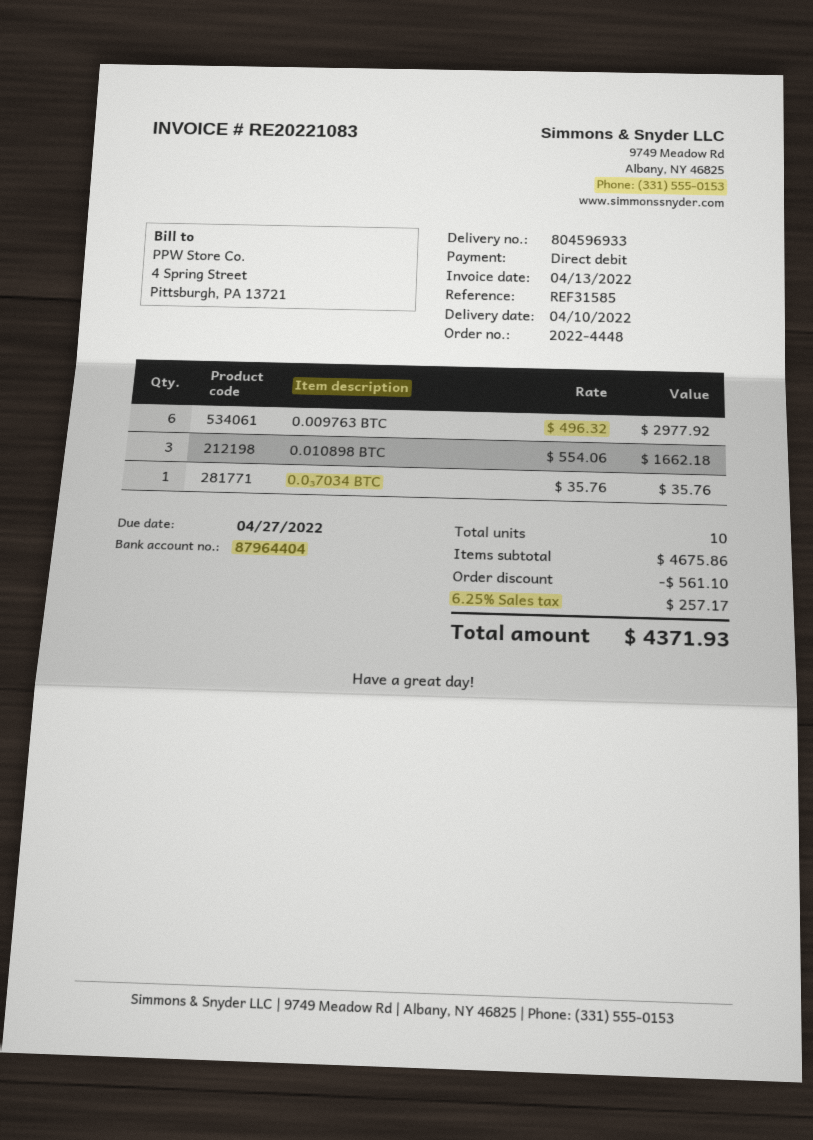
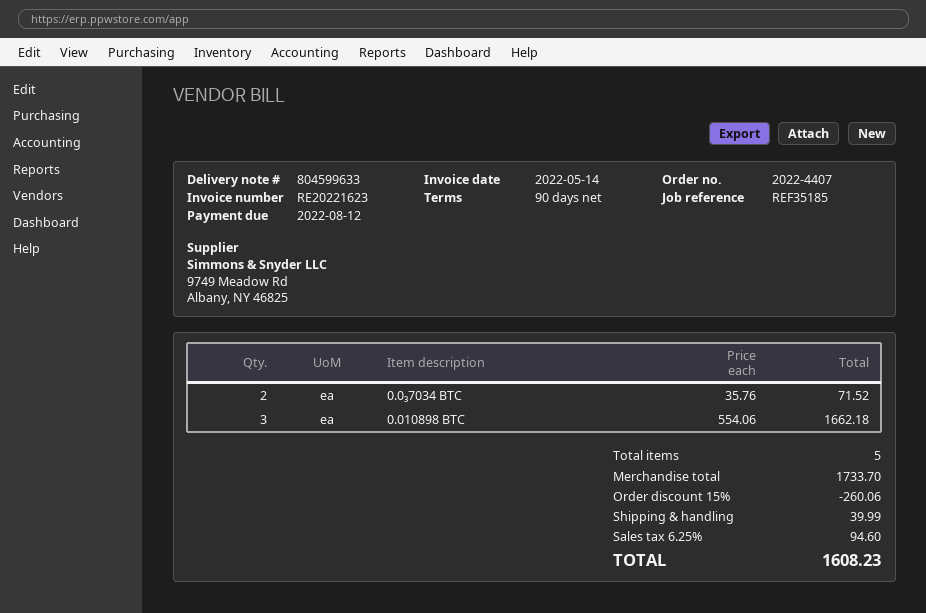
order number: 2022-4448 -> 2022-4407
delivery note number: 804596933 -> 804599633
invoice number: RE20221083 -> RE20221623
invoice date: 2022-04-13 -> 2022-05-14
due date: 2022-04-27 -> 2022-08-12
reference: REF31585 -> REF35185
0.009763 BTC: 6 x 496.32 = 2977.92 -> none
0.0₃7034 BTC: 1 x 35.76 = 35.76 -> 2 x 35.76 = 71.52
total quantity: 10 -> 5
subtotal: 4675.86 -> 1733.70
discount: 561.10 -> 260.06
shipping: none -> 39.99
tax: 6.25% = 257.17 -> 6.25% = 94.60
total: 4371.93 -> 1608.23

